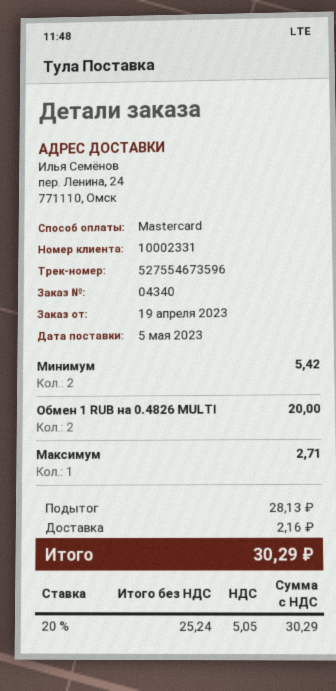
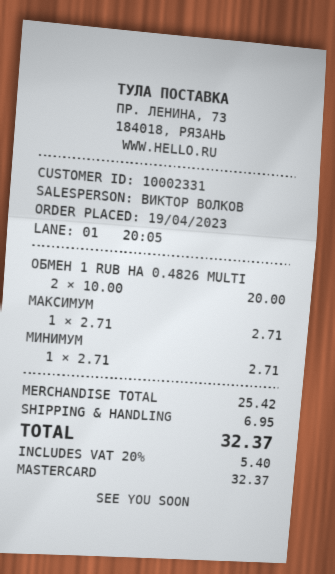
Минимум: 2 for 5.42 -> 1 for 2.71
subtotal: 28.13 -> 25.42
shipping: 2.16 -> 6.95
tax: 20% = 5.05 -> 20% = 5.40
total: 30.29 -> 32.37

